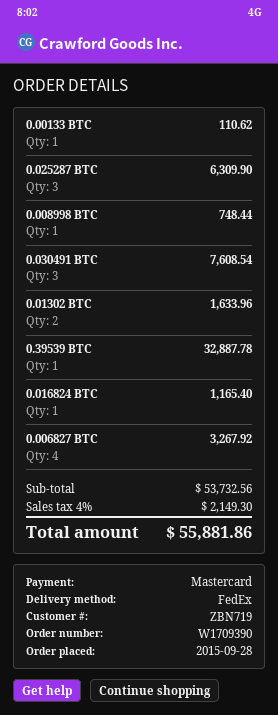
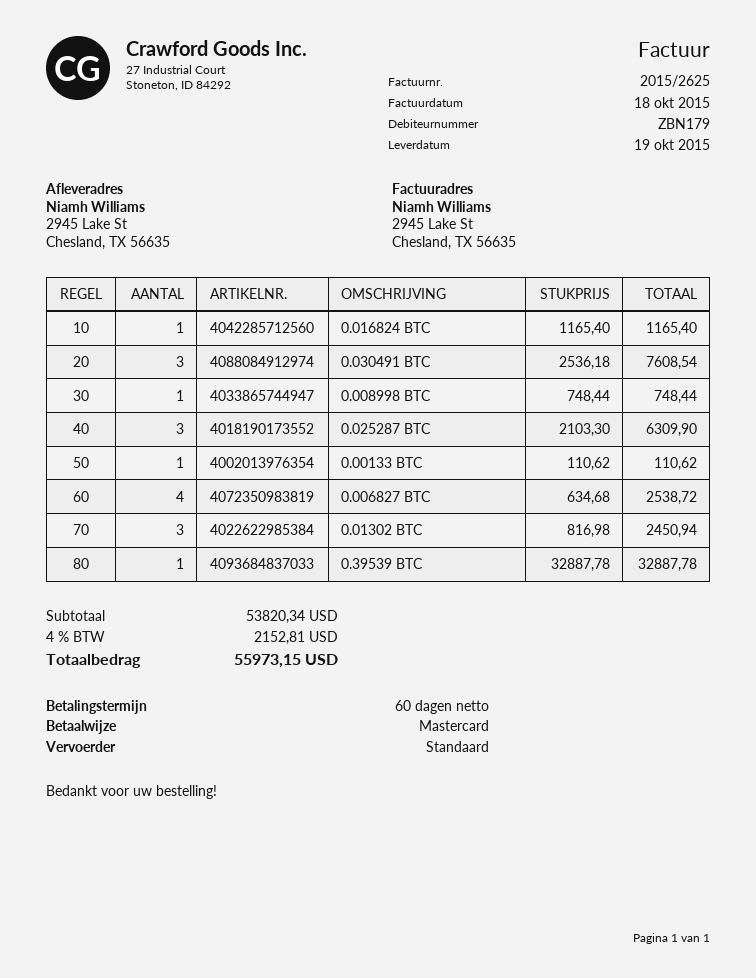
customer number: ZBN719 -> ZBN179
shipping method: FedEx -> standard
0.01302 BTC: 2 for 1633.96 -> 3 for 2450.94
0.006827 BTC: 4 for 3267.92 -> 4 for 2538.72
subtotal: 53732.56 -> 53820.34
tax: 4% = 2149.30 -> 4% = 2152.81
total: 55881.86 -> 55973.15

